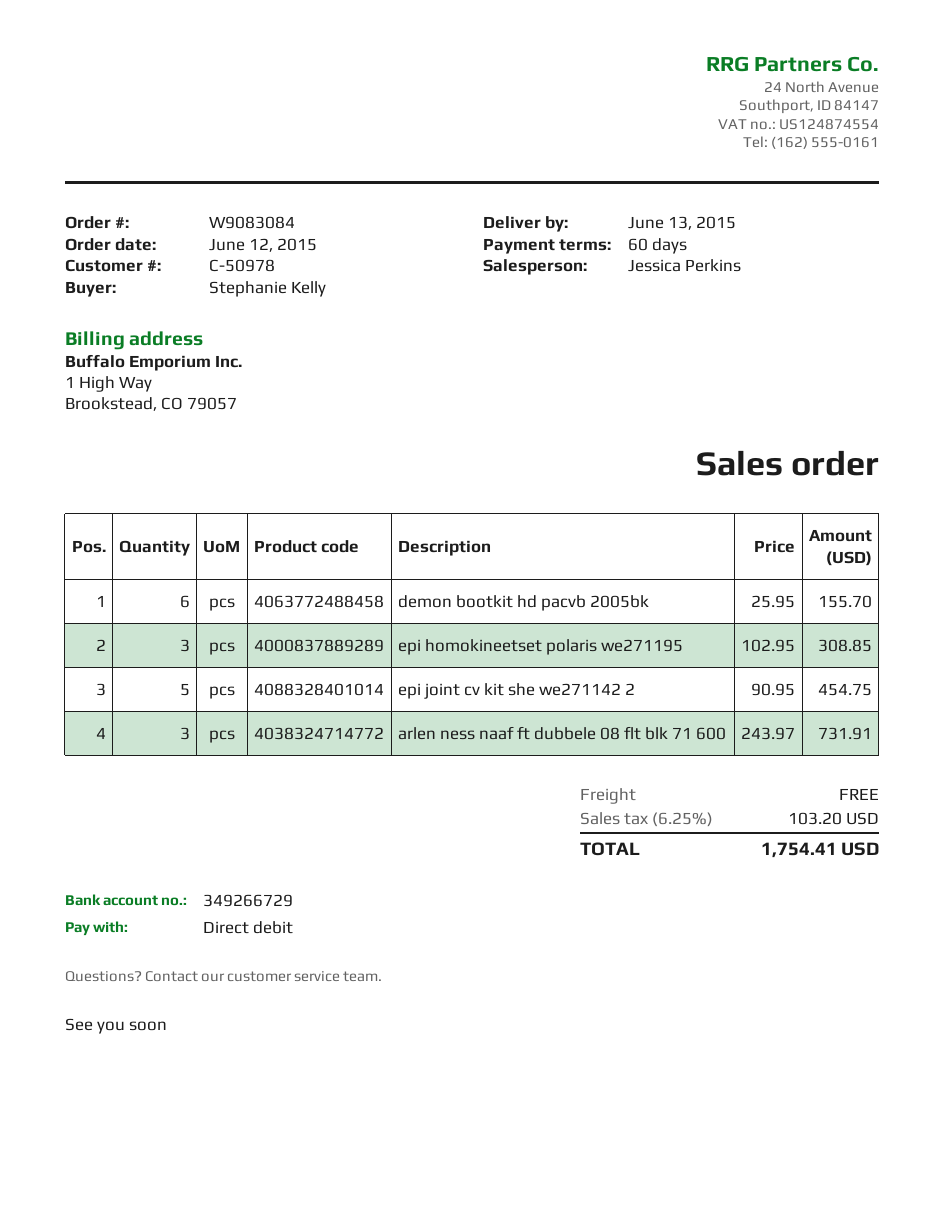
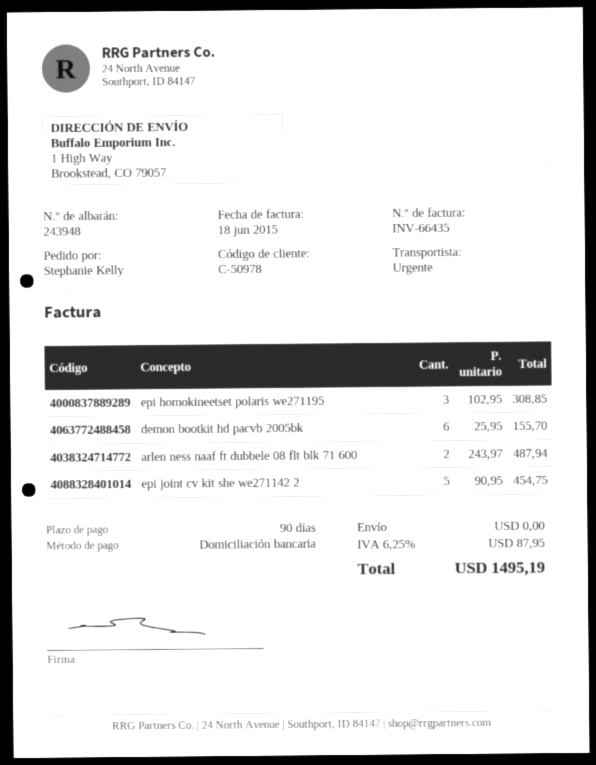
payment terms: 60 days -> 90 days
arlen ness naaf ft dubbele 08 flt blk 71 600: 3 x 243.97 = 731.91 -> 2 x 243.97 = 487.94
tax: 6.25% = 103.20 -> 6.25% = 87.95
total: 1754.41 -> 1495.19

